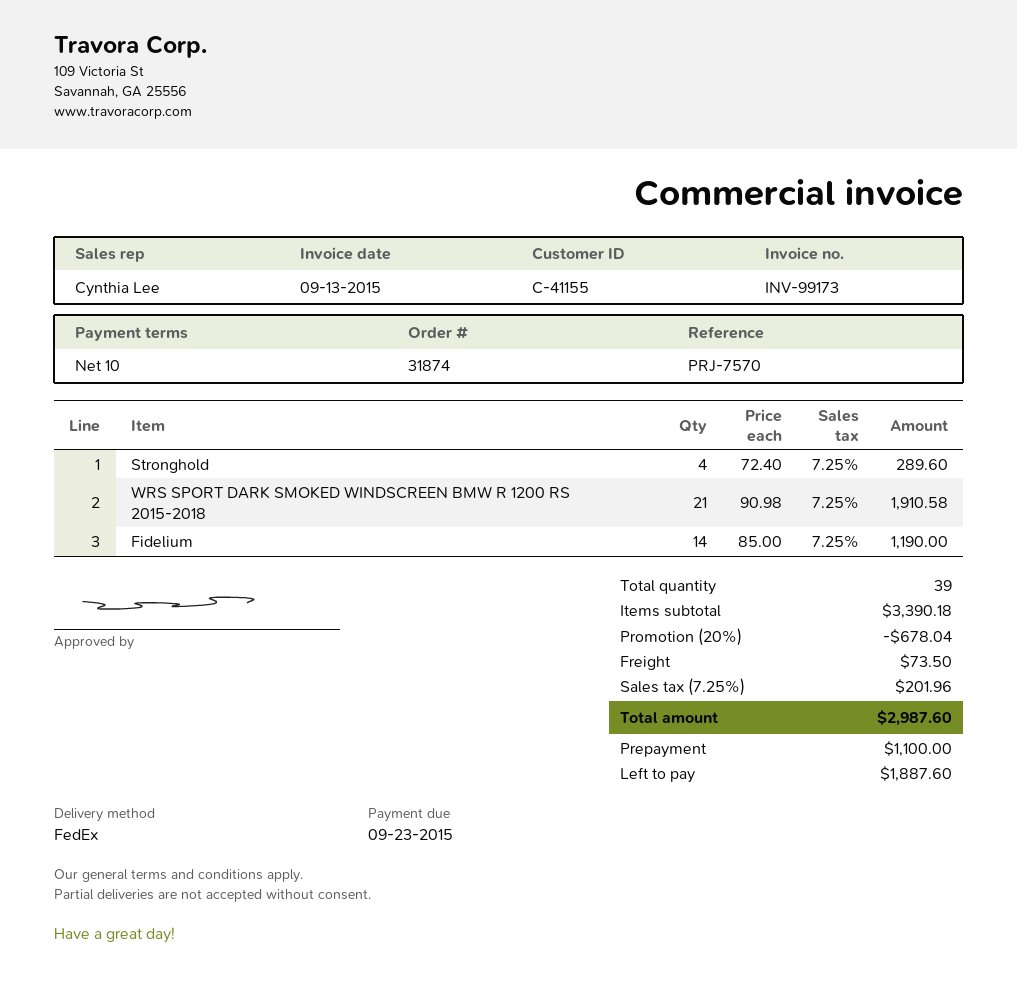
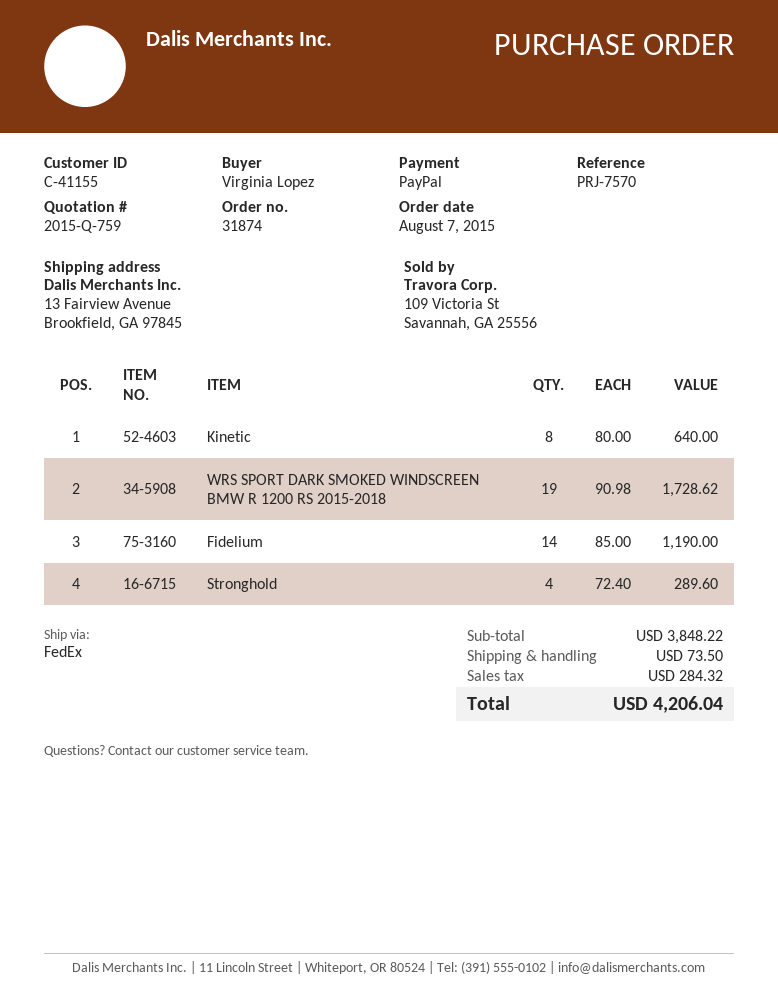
WRS SPORT DARK SMOKED WINDSCREEN BMW R 1200 RS 2015-2018: 21 x 90.98 = 1910.58 -> 19 x 90.98 = 1728.62
Kinetic: none -> 8 x 80.00 = 640.00
subtotal: 3390.18 -> 3848.22
discount: 20% = 678.04 -> none
tax: 201.96 -> 284.32
total: 2987.60 -> 4206.04

